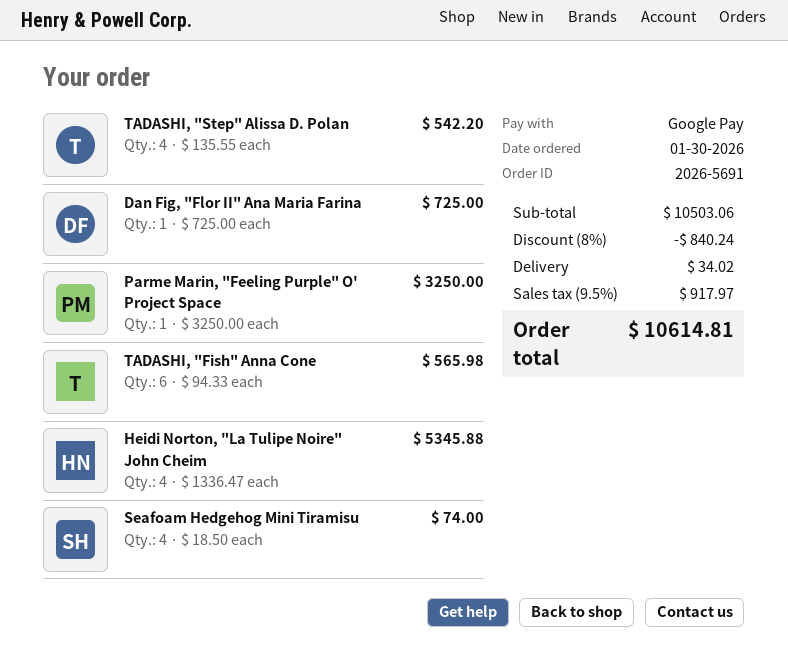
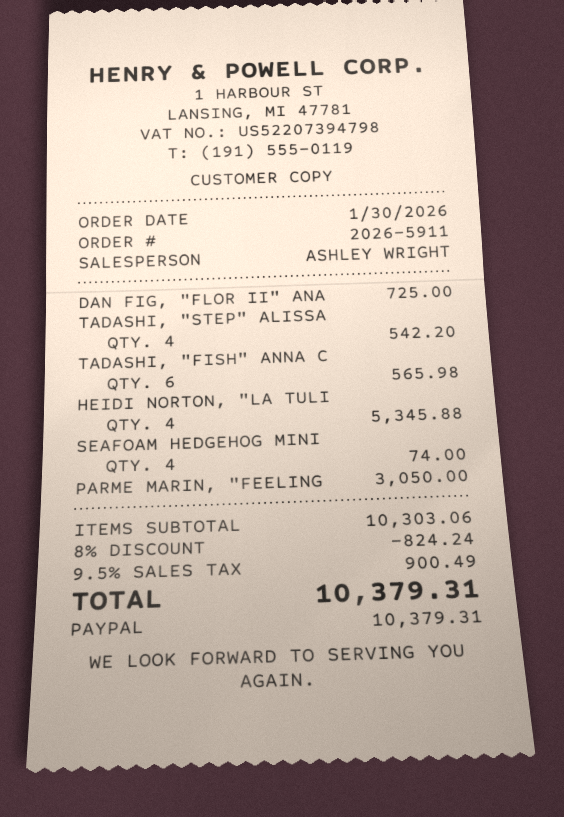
order number: 2026-5691 -> 2026-5911
payment method: Google Pay -> PayPal
Parme Marin, "Feeling Purple" O' Project Space: 1 for 3250.00 -> 1 for 3050.00
subtotal: 10503.06 -> 10303.06
discount: 8% = 840.24 -> 8% = 824.24
shipping: 34.02 -> none
tax: 9.5% = 917.97 -> 9.5% = 900.49
total: 10614.81 -> 10379.31

